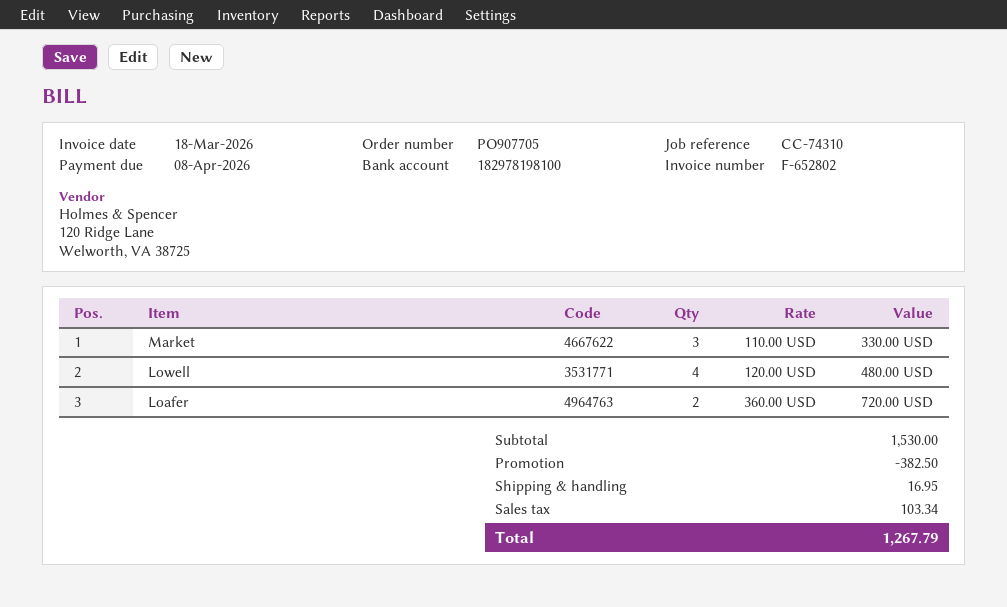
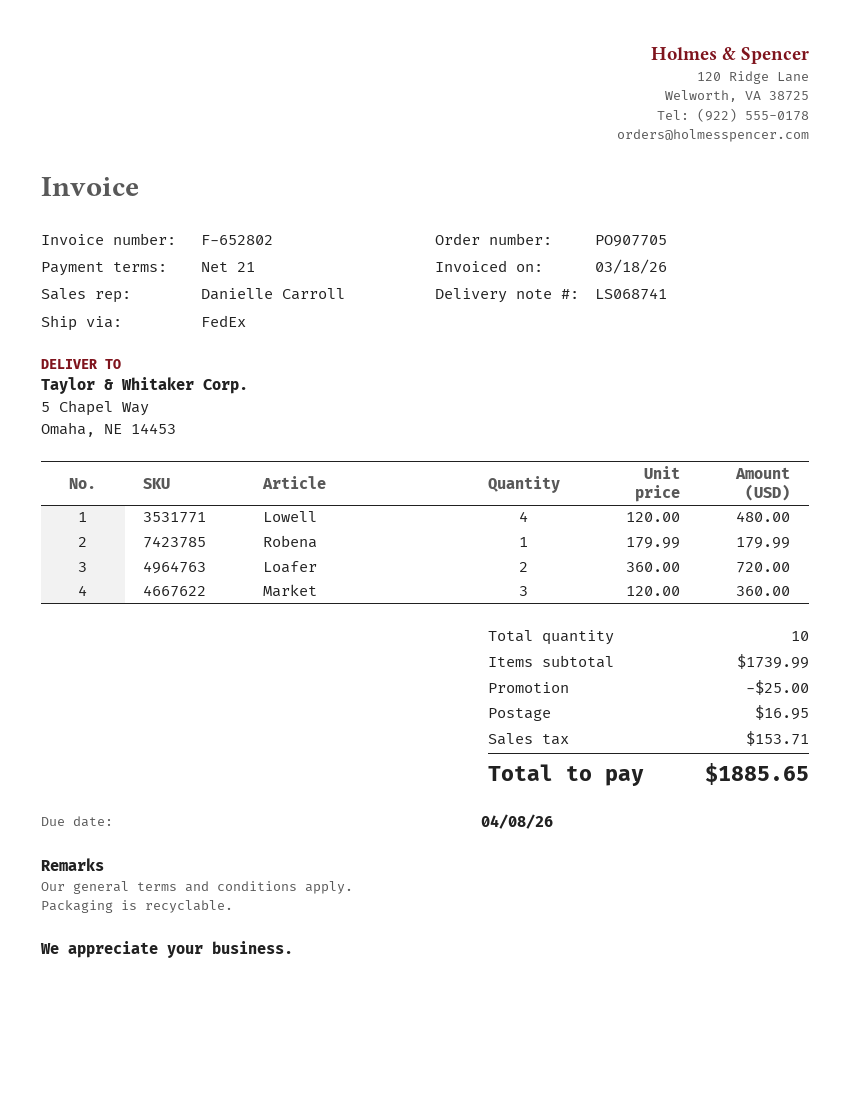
Market: 3 x 110.00 = 330.00 -> 3 x 120.00 = 360.00
Robena: none -> 1 x 179.99 = 179.99
subtotal: 1530.00 -> 1739.99
discount: 382.50 -> 25.00
tax: 103.34 -> 153.71
total: 1267.79 -> 1885.65

